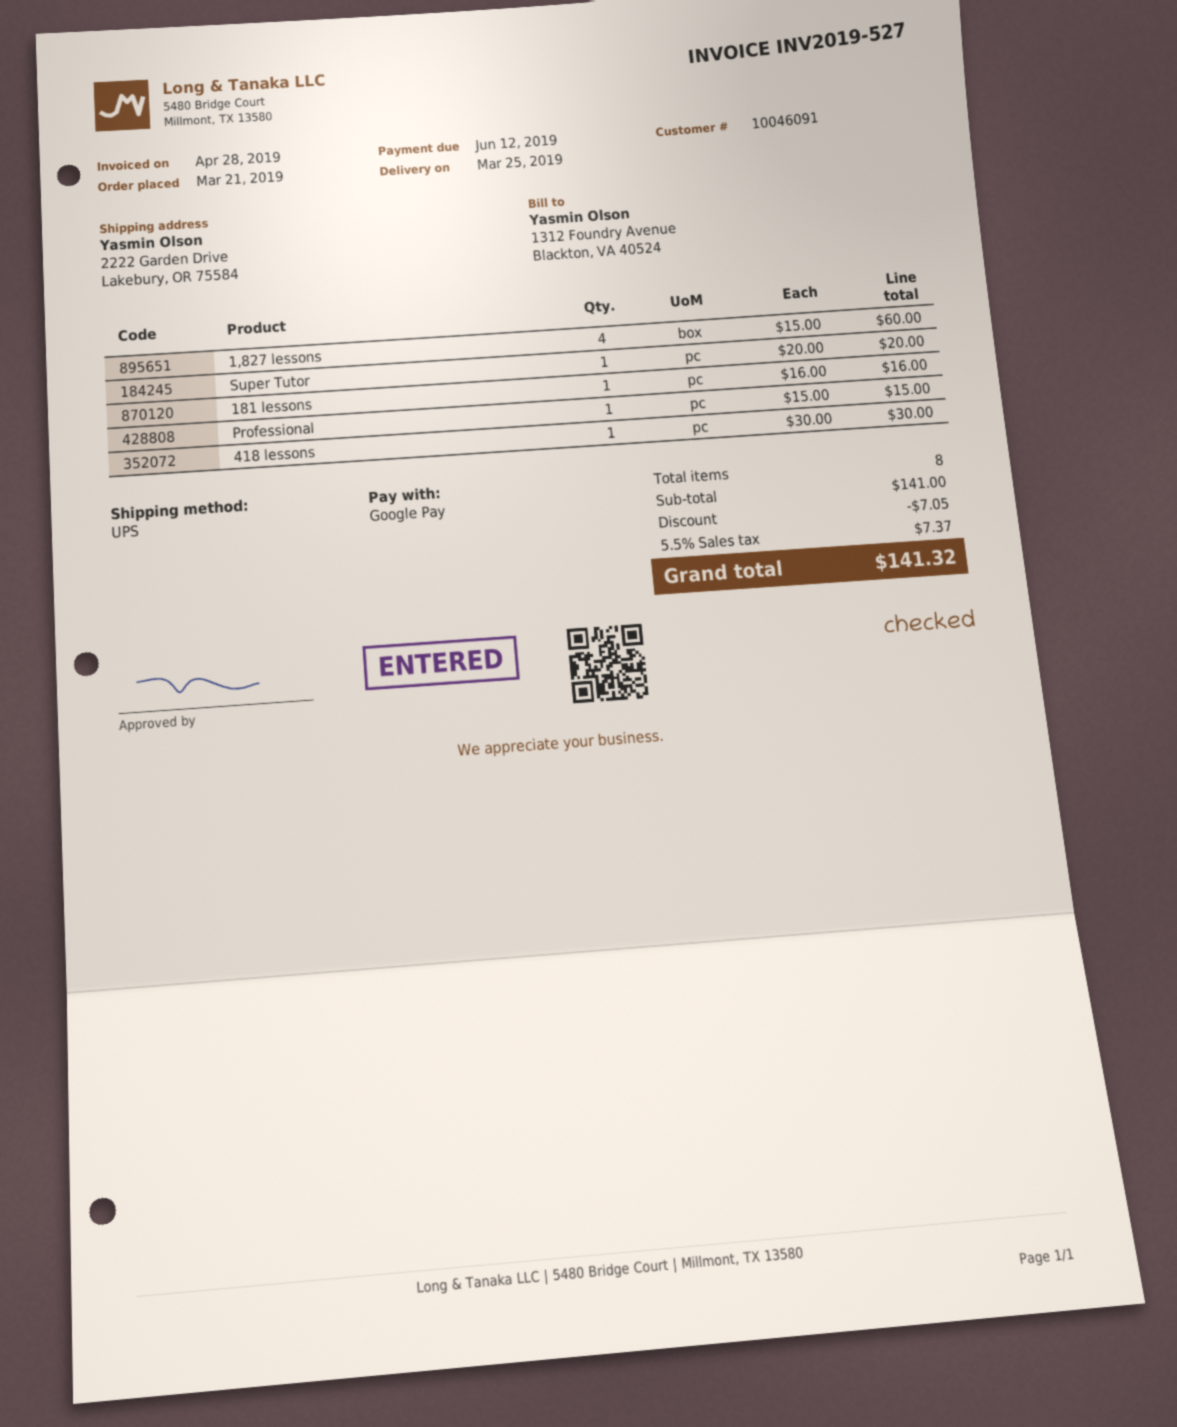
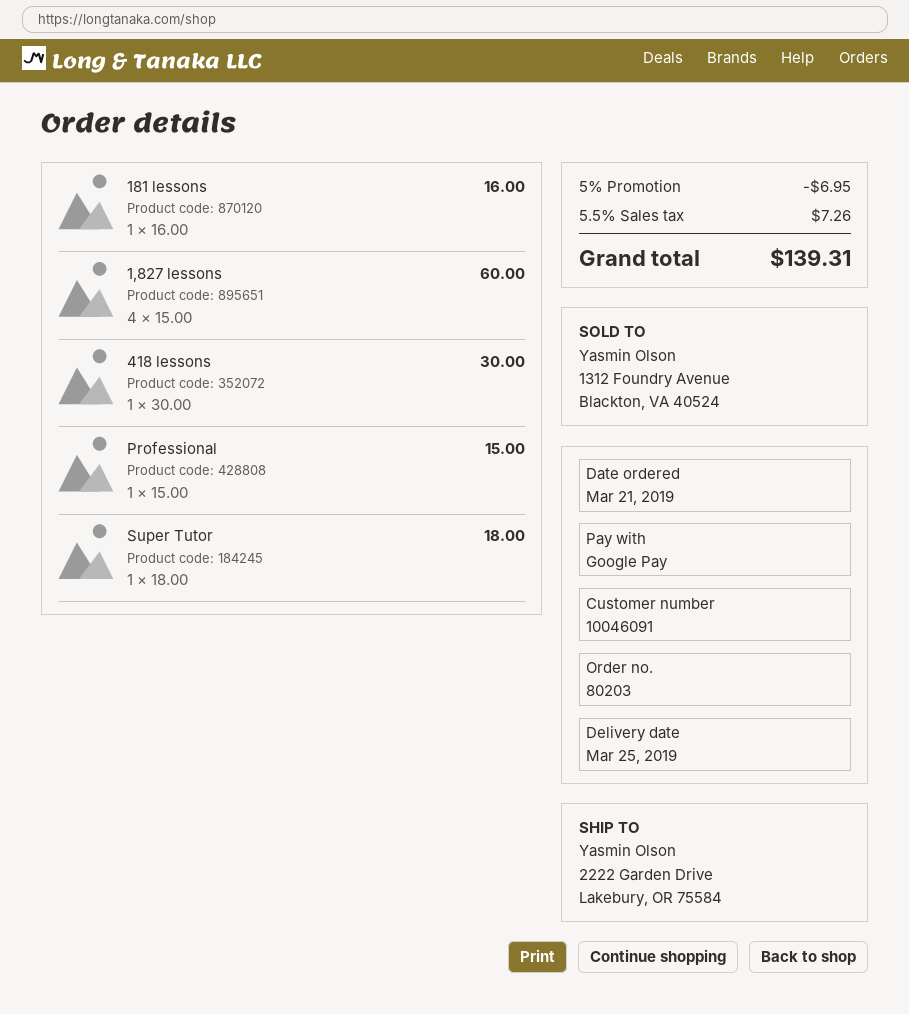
Super Tutor: 1 x 20.00 = 20.00 -> 1 x 18.00 = 18.00
discount: 7.05 -> 6.95
tax: 5.5% = 7.37 -> 5.5% = 7.26
total: 141.32 -> 139.31

